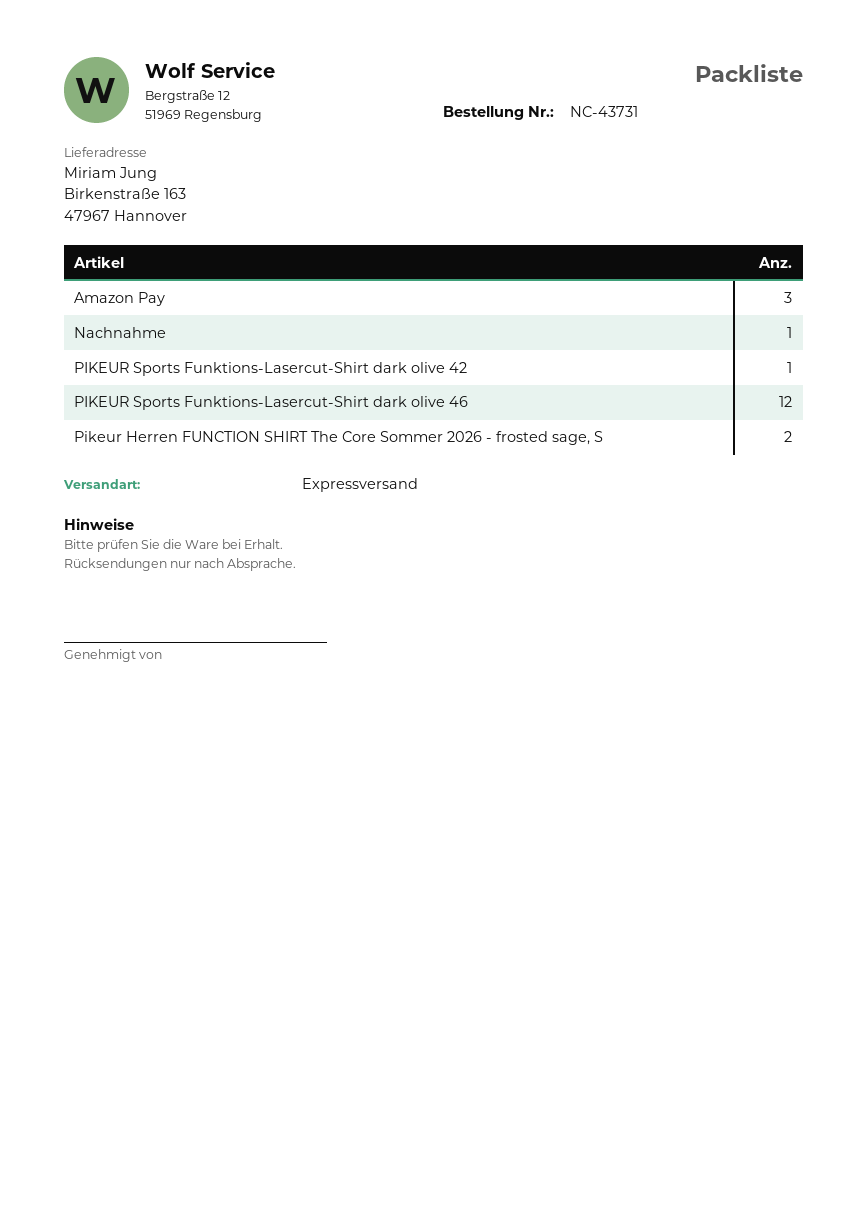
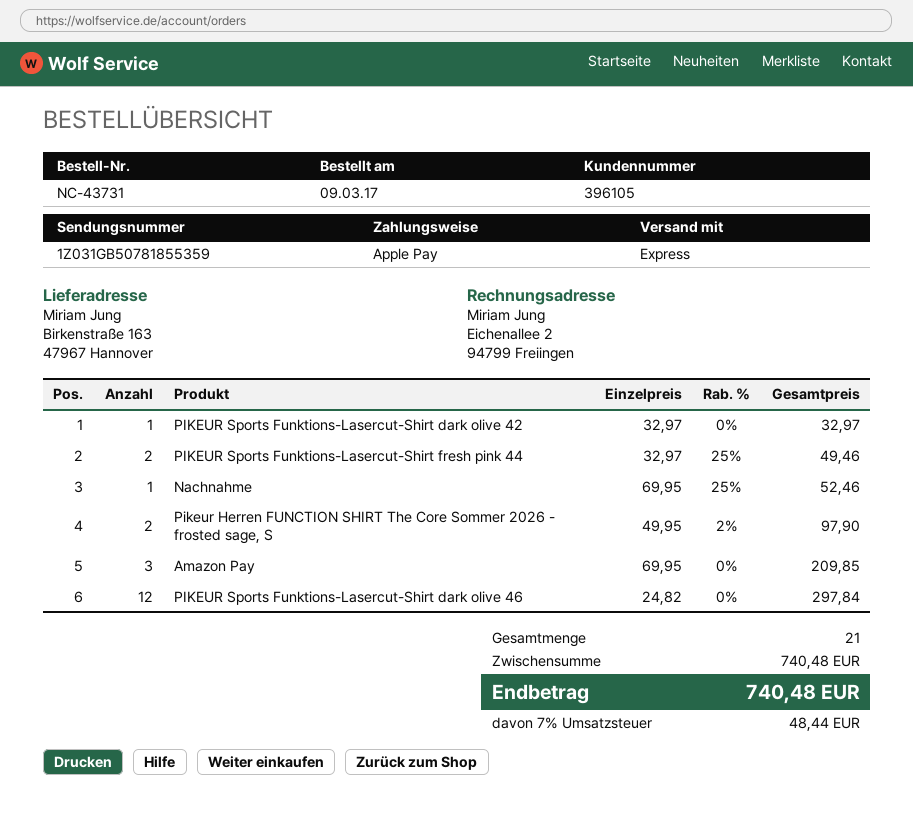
PIKEUR Sports Funktions-Lasercut-Shirt fresh pink 44: none -> 2

